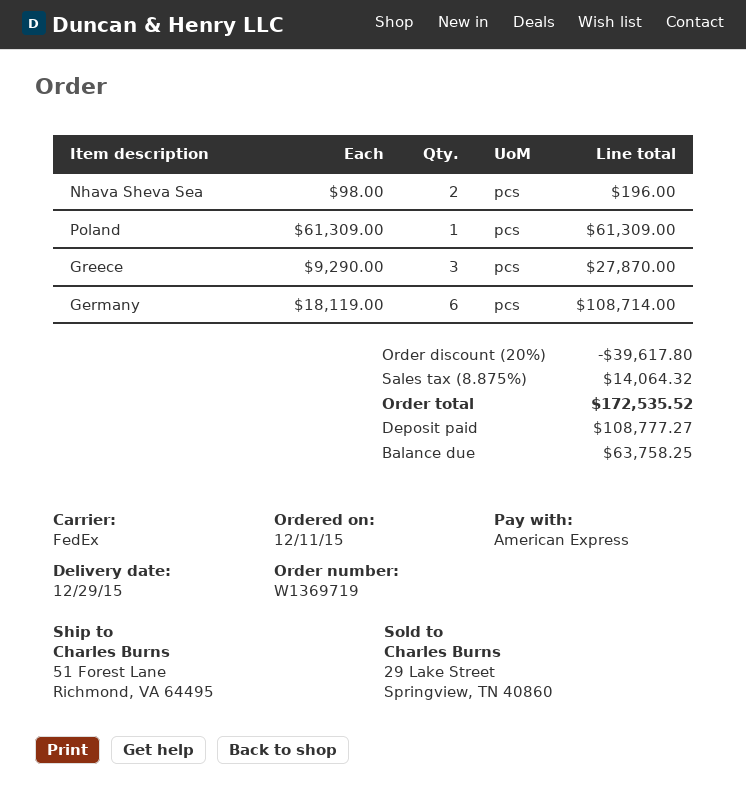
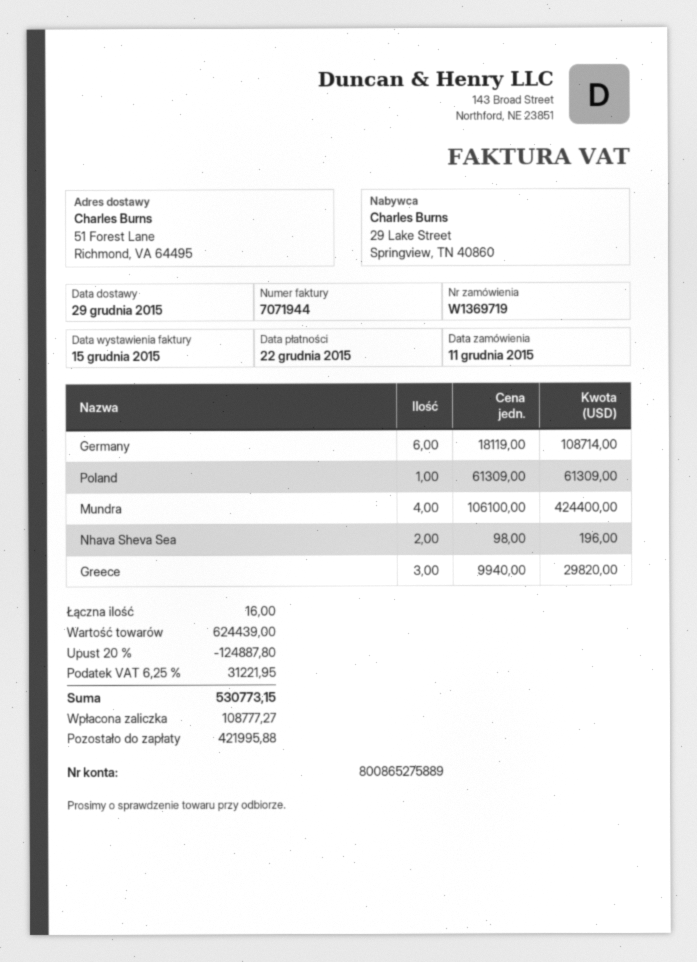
Greece: 3 x 9290.00 = 27870.00 -> 3 x 9940.00 = 29820.00
Mundra: none -> 4 x 106100.00 = 424400.00
discount: 20% = 39617.80 -> 20% = 124887.80
tax: 8.875% = 14064.32 -> 6.25% = 31221.95
total: 172535.52 -> 530773.15
balance: 63758.25 -> 421995.88

